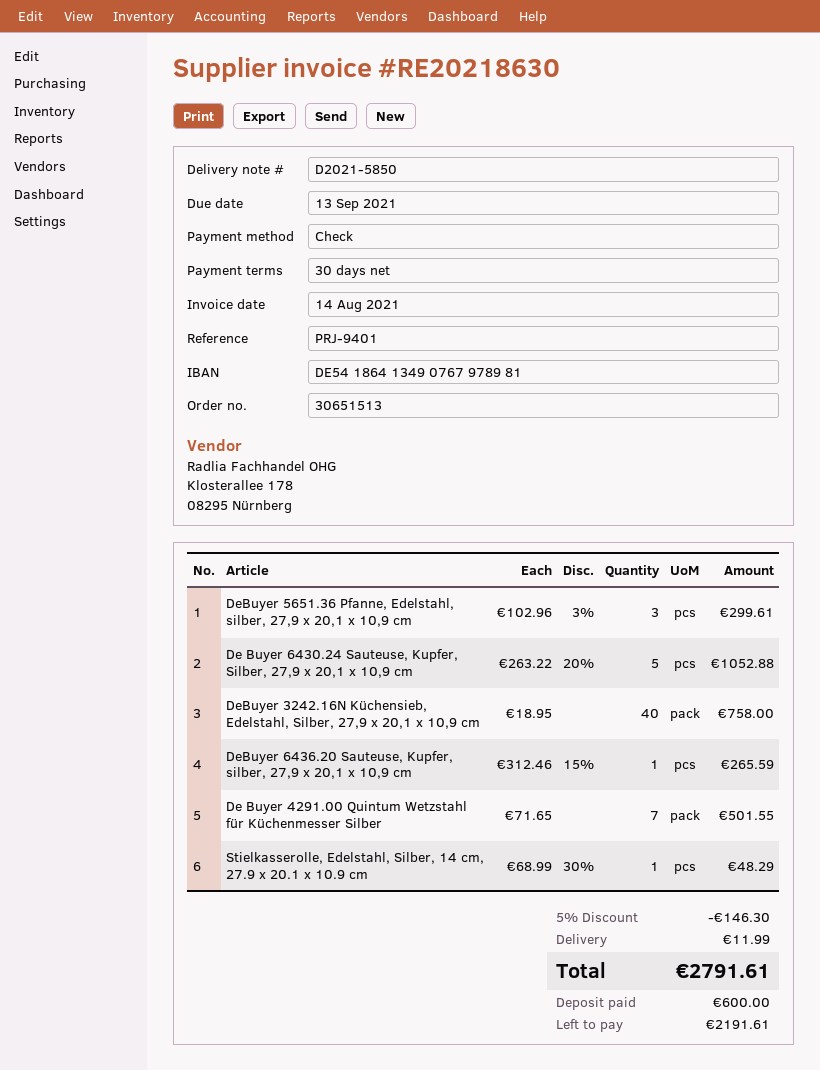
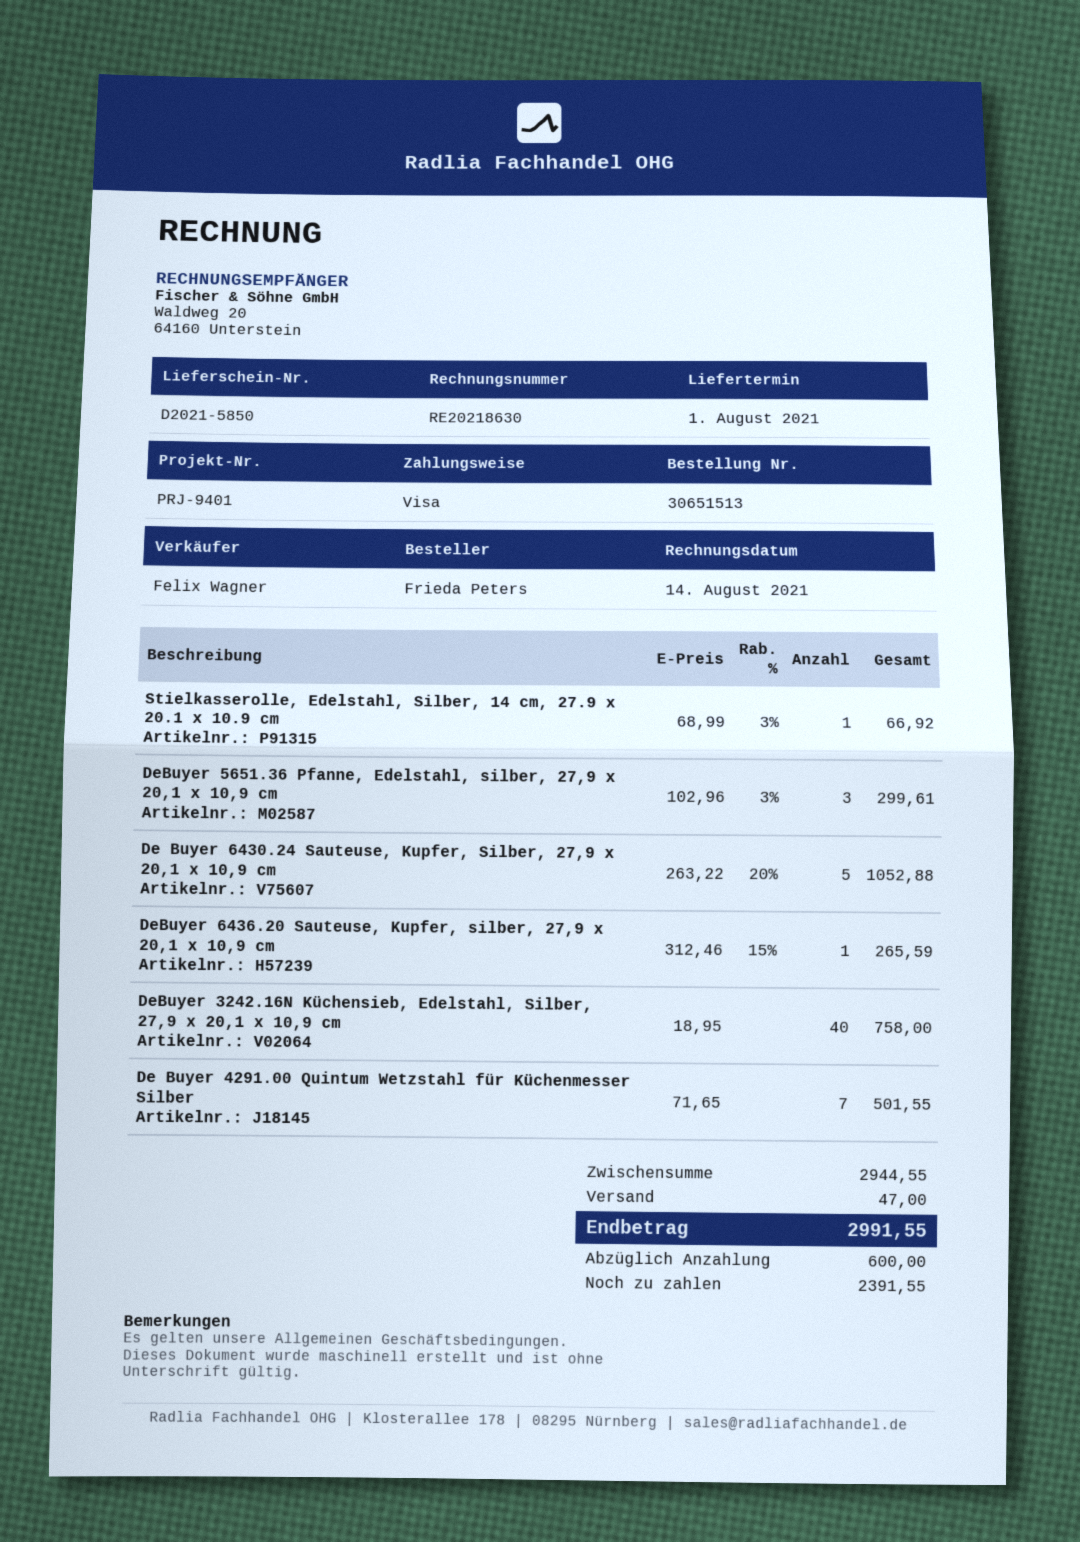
payment method: cheque -> Visa
Stielkasserolle, Edelstahl, Silber, 14 cm, 27.9 x 20.1 x 10.9 cm: 1 x 68.99 - 30% = 48.29 -> 1 x 68.99 - 3% = 66.92
discount: 5% = 146.30 -> none
shipping: 11.99 -> 47.00
total: 2791.61 -> 2991.55
balance: 2191.61 -> 2391.55

